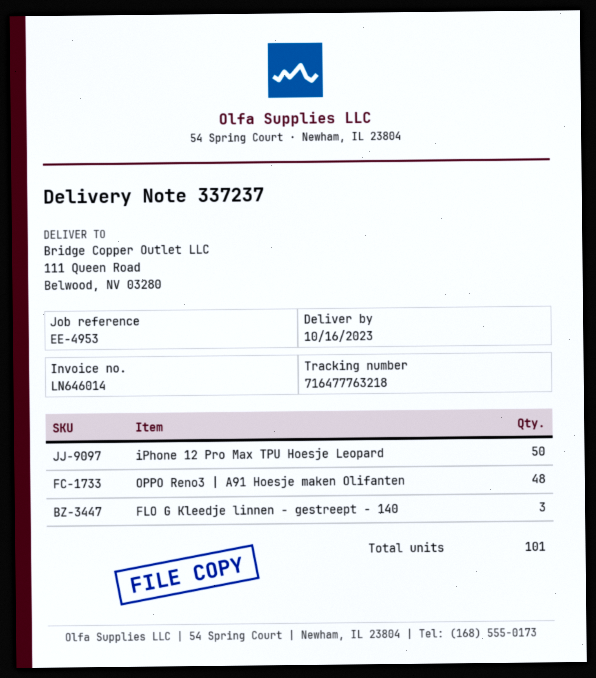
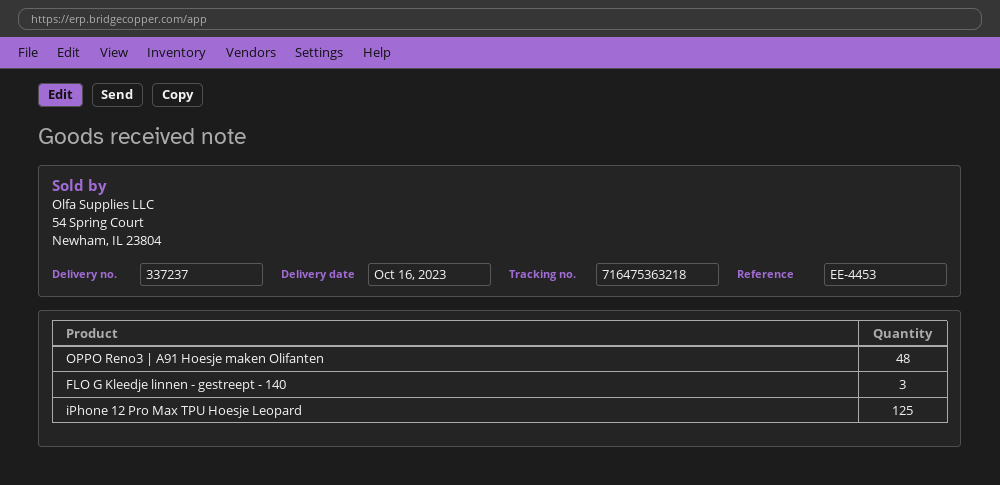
reference: EE-4953 -> EE-4453
tracking number: 716477763218 -> 716475363218
iPhone 12 Pro Max TPU Hoesje Leopard: 50 -> 125

